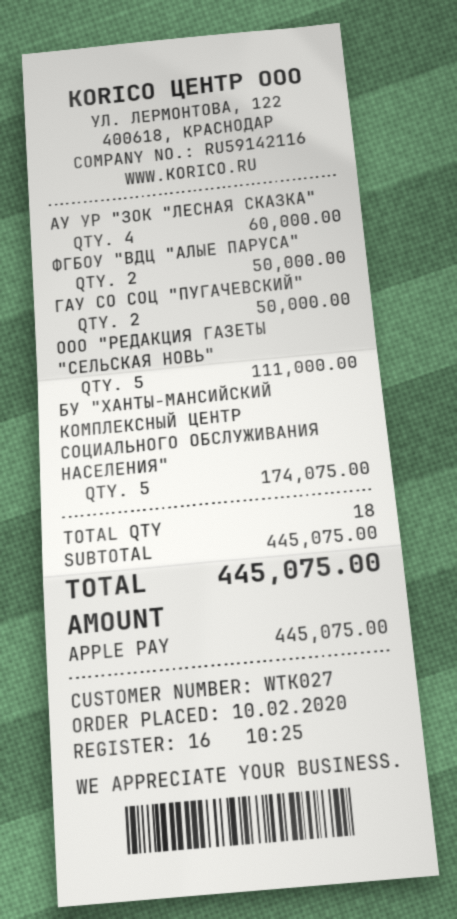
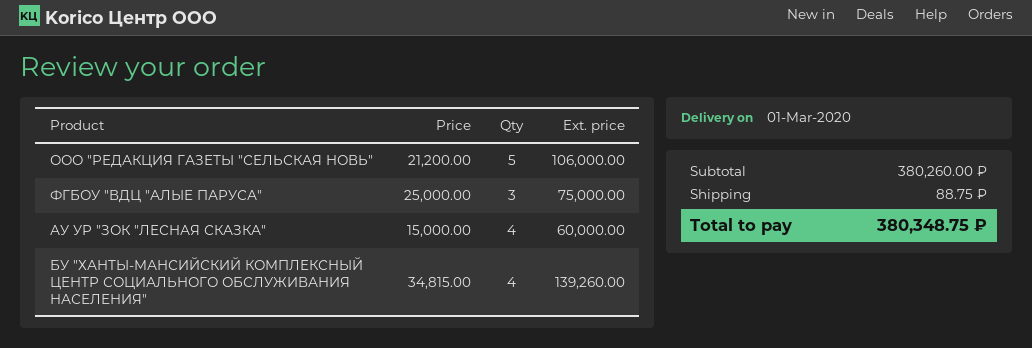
ФГБОУ "ВДЦ "АЛЫЕ ПАРУСА": 2 for 50000.00 -> 3 for 75000.00
ГАУ СО СОЦ "ПУГАЧЕВСКИЙ": 2 for 50000.00 -> none
ООО "РЕДАКЦИЯ ГАЗЕТЫ "СЕЛЬСКАЯ НОВЬ": 5 for 111000.00 -> 5 for 106000.00
БУ "ХАНТЫ-МАНСИЙСКИЙ КОМПЛЕКСНЫЙ ЦЕНТР СОЦИАЛЬНОГО ОБСЛУЖИВАНИЯ НАСЕЛЕНИЯ": 5 for 174075.00 -> 4 for 139260.00
subtotal: 445075.00 -> 380260.00
shipping: none -> 88.75
total: 445075.00 -> 380348.75

